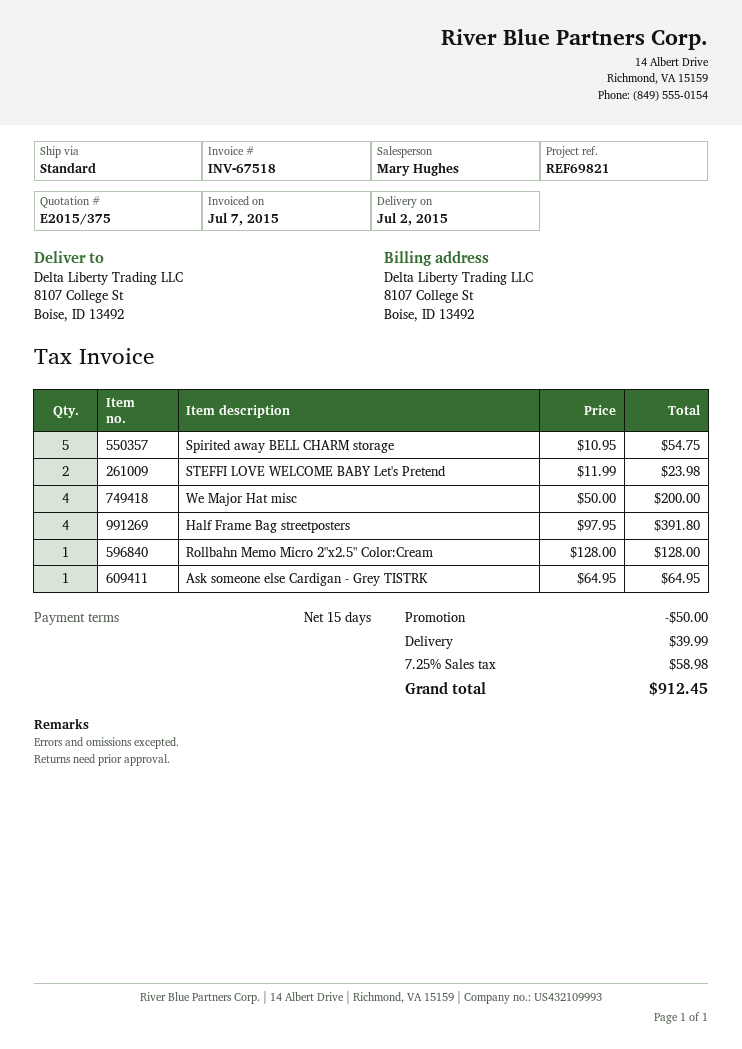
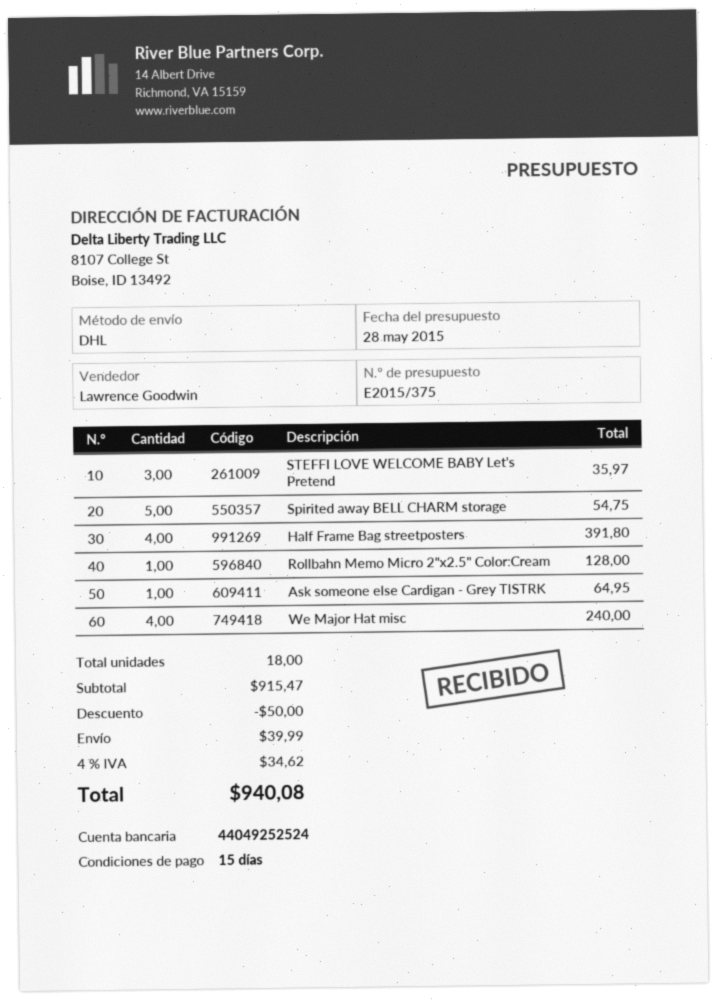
sales rep: Mary Hughes -> Lawrence Goodwin
shipping method: standard -> DHL
STEFFI LOVE WELCOME BABY Let's Pretend: 2 for 23.98 -> 3 for 35.97
We Major Hat misc: 4 for 200.00 -> 4 for 240.00
tax: 7.25% = 58.98 -> 4% = 34.62
total: 912.45 -> 940.08

